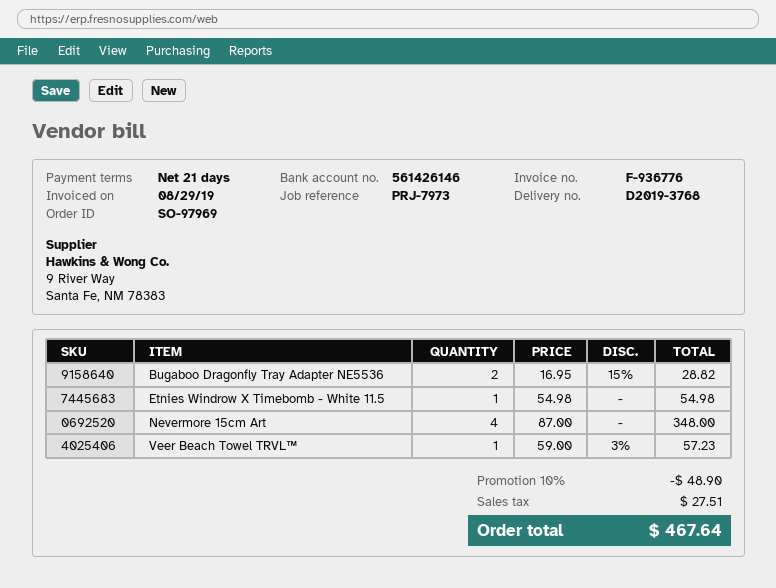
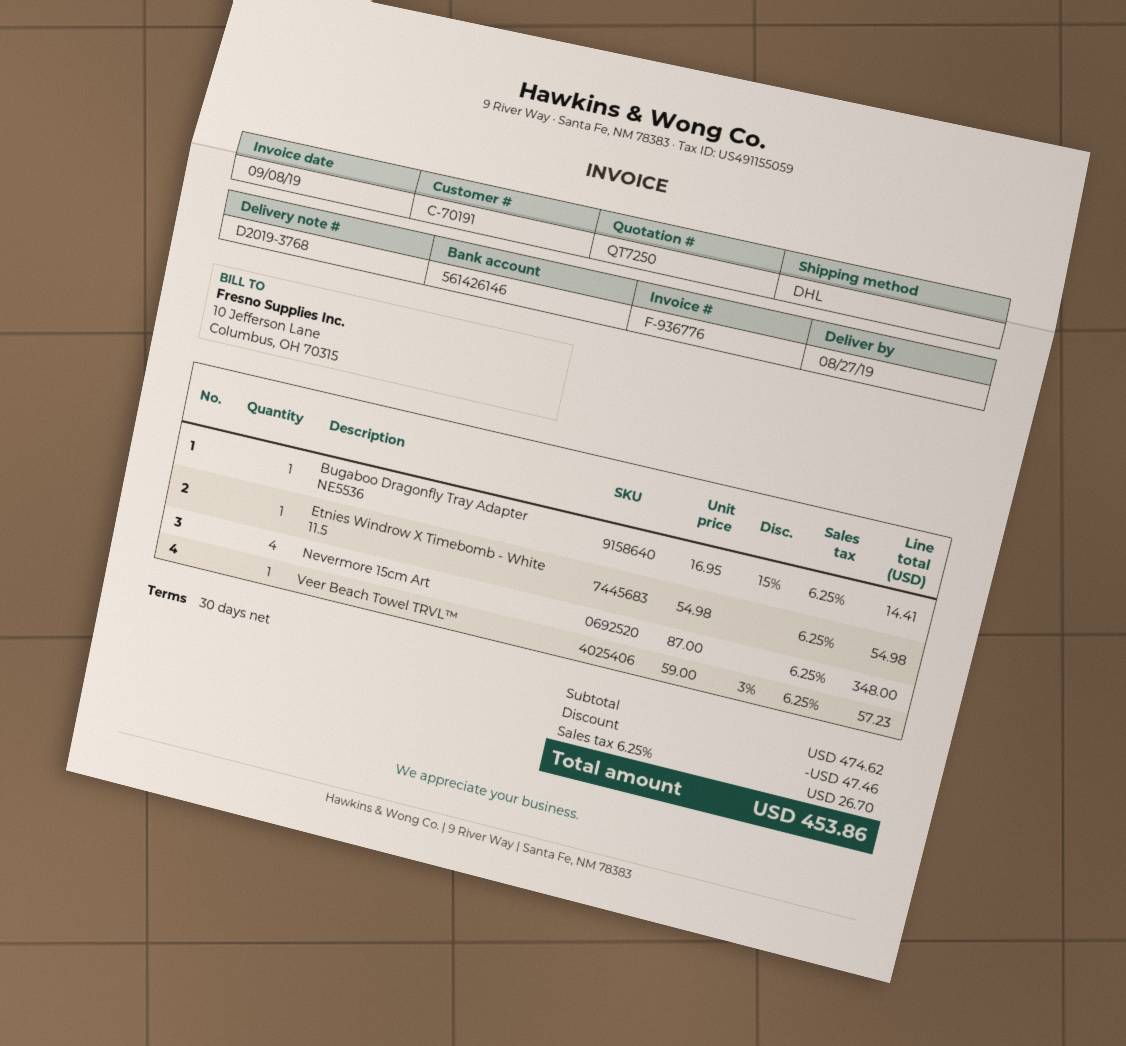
invoice date: 2019-08-29 -> 2019-09-08
payment terms: 21 days -> 30 days
Bugaboo Dragonfly Tray Adapter NE5536: 2 x 16.95 - 15% = 28.82 -> 1 x 16.95 - 15% = 14.41
discount: 48.90 -> 47.46
tax: 27.51 -> 26.70
total: 467.64 -> 453.86

